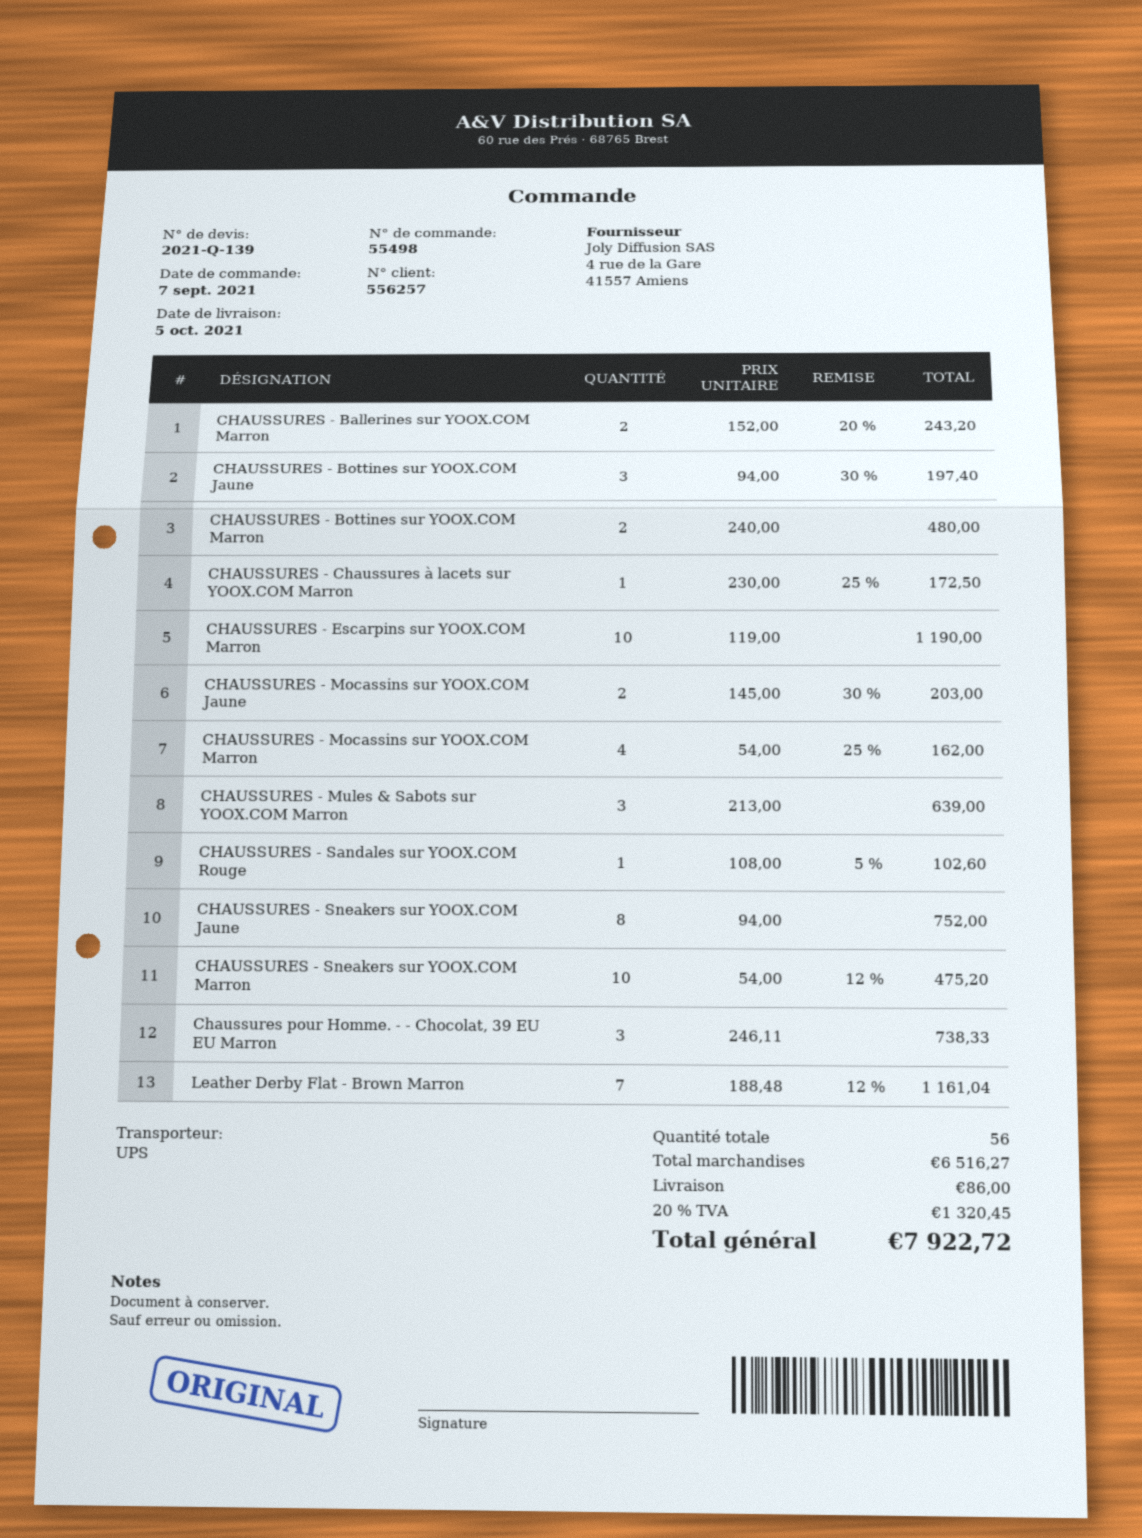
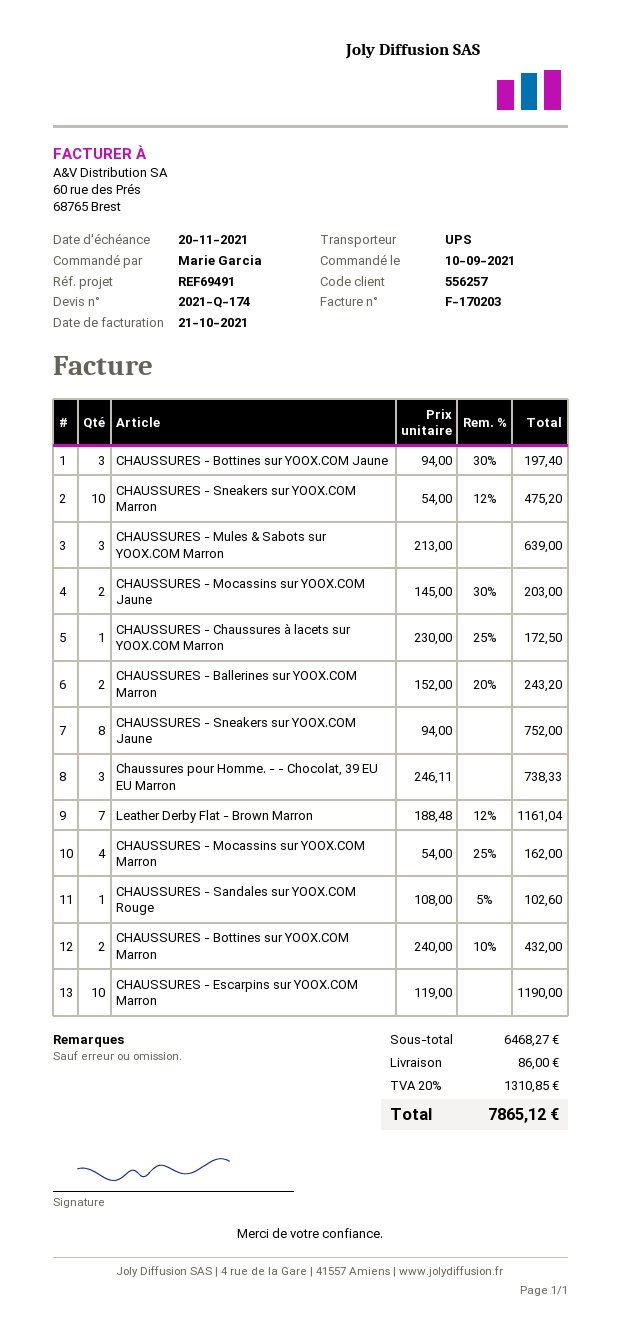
quote number: 2021-Q-139 -> 2021-Q-174
order date: 2021-09-07 -> 2021-09-10
CHAUSSURES - Bottines sur YOOX.COM Marron: 2 x 240.00 = 480.00 -> 2 x 240.00 - 10% = 432.00
subtotal: 6516.27 -> 6468.27
tax: 20% = 1320.45 -> 20% = 1310.85
total: 7922.72 -> 7865.12

